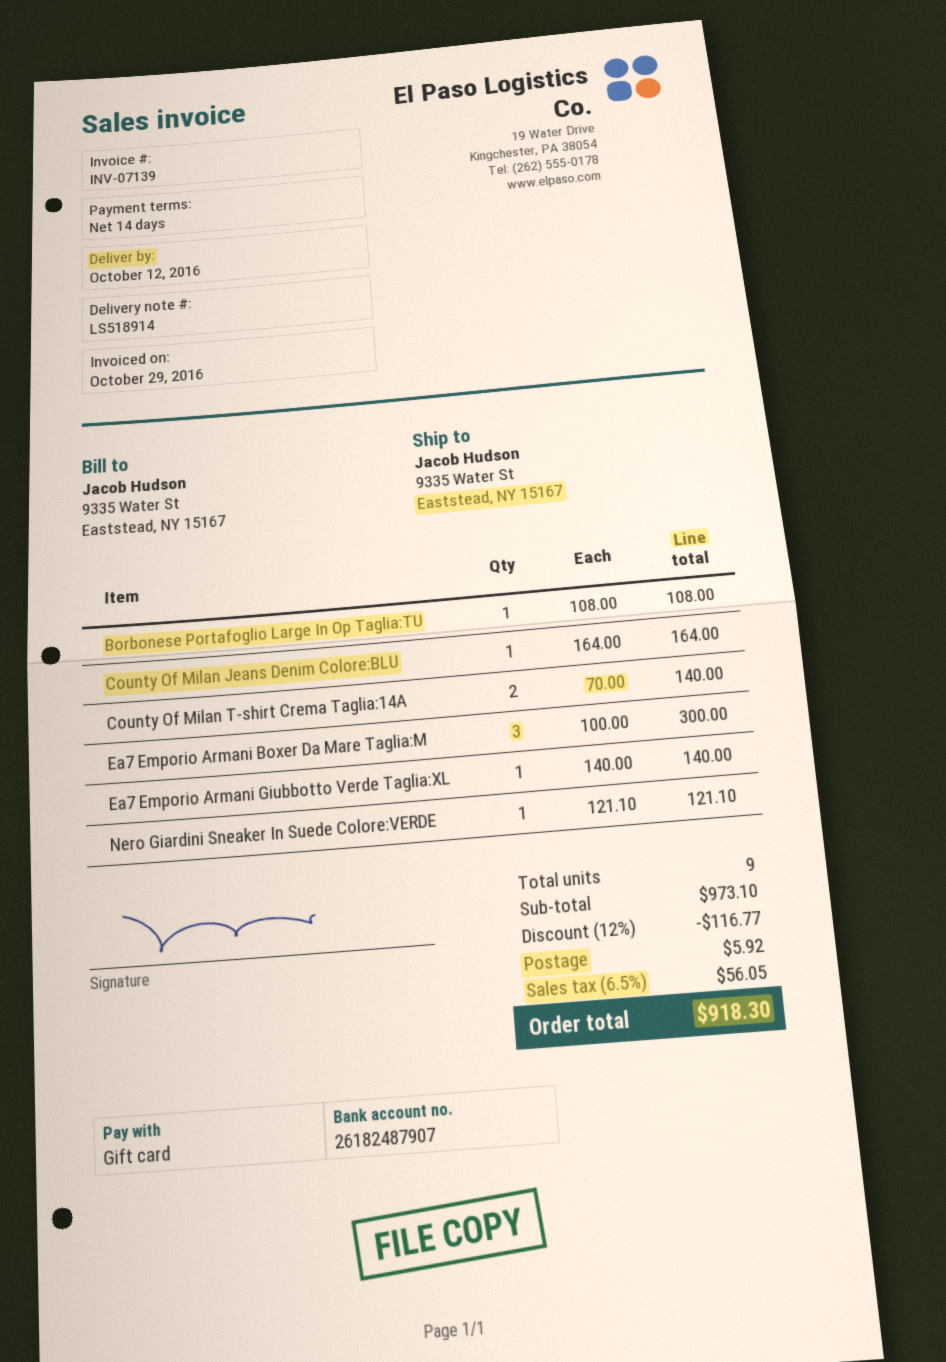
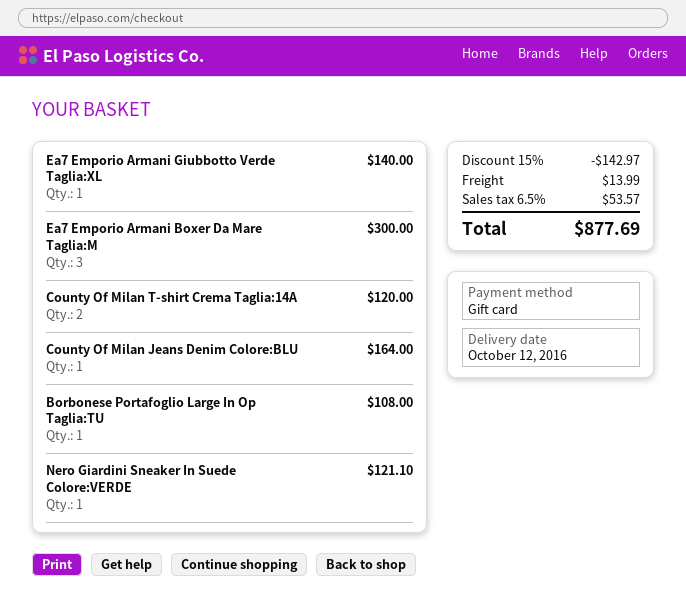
County Of Milan T-shirt Crema Taglia:14A: 2 for 140.00 -> 2 for 120.00
discount: 12% = 116.77 -> 15% = 142.97
shipping: 5.92 -> 13.99
tax: 6.5% = 56.05 -> 6.5% = 53.57
total: 918.30 -> 877.69

